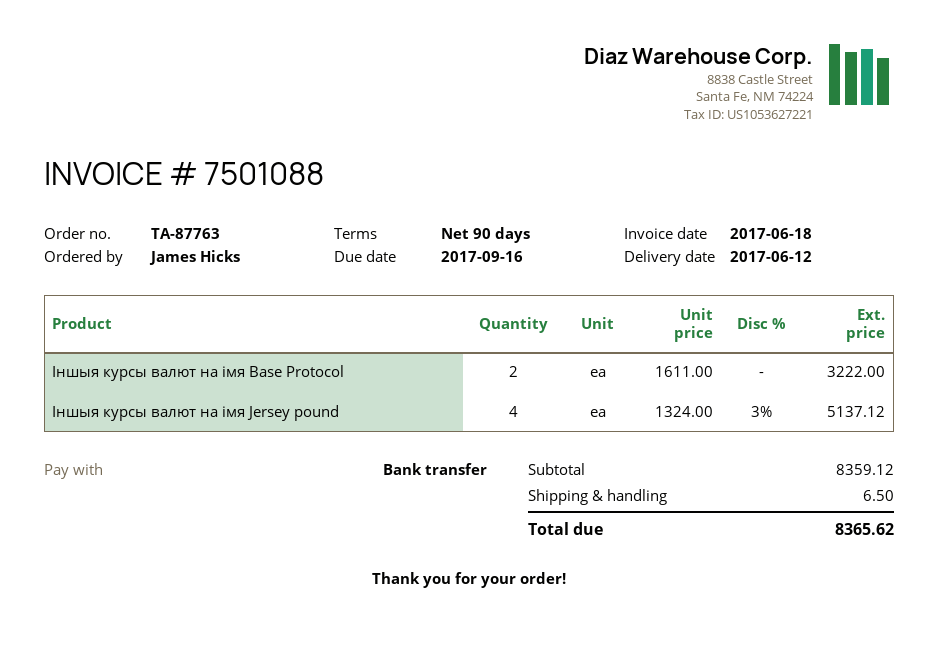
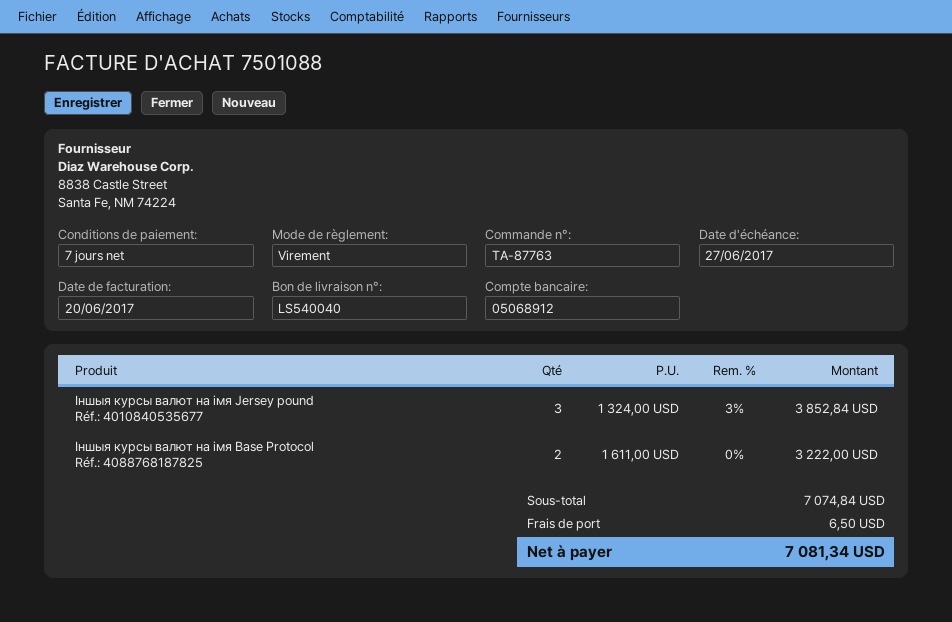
invoice date: 2017-06-18 -> 2017-06-20
payment terms: 90 days -> 7 days
due date: 2017-09-16 -> 2017-06-27
Іншыя курсы валют на імя Jersey pound: 4 x 1324.00 - 3% = 5137.12 -> 3 x 1324.00 - 3% = 3852.84
subtotal: 8359.12 -> 7074.84
total: 8365.62 -> 7081.34

